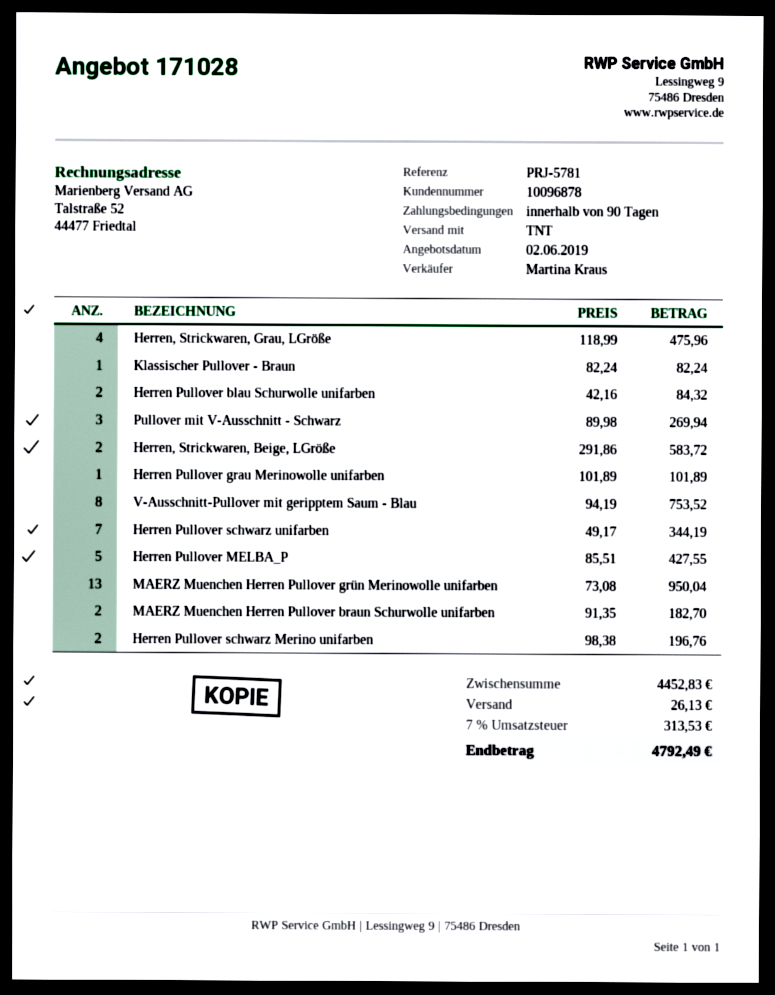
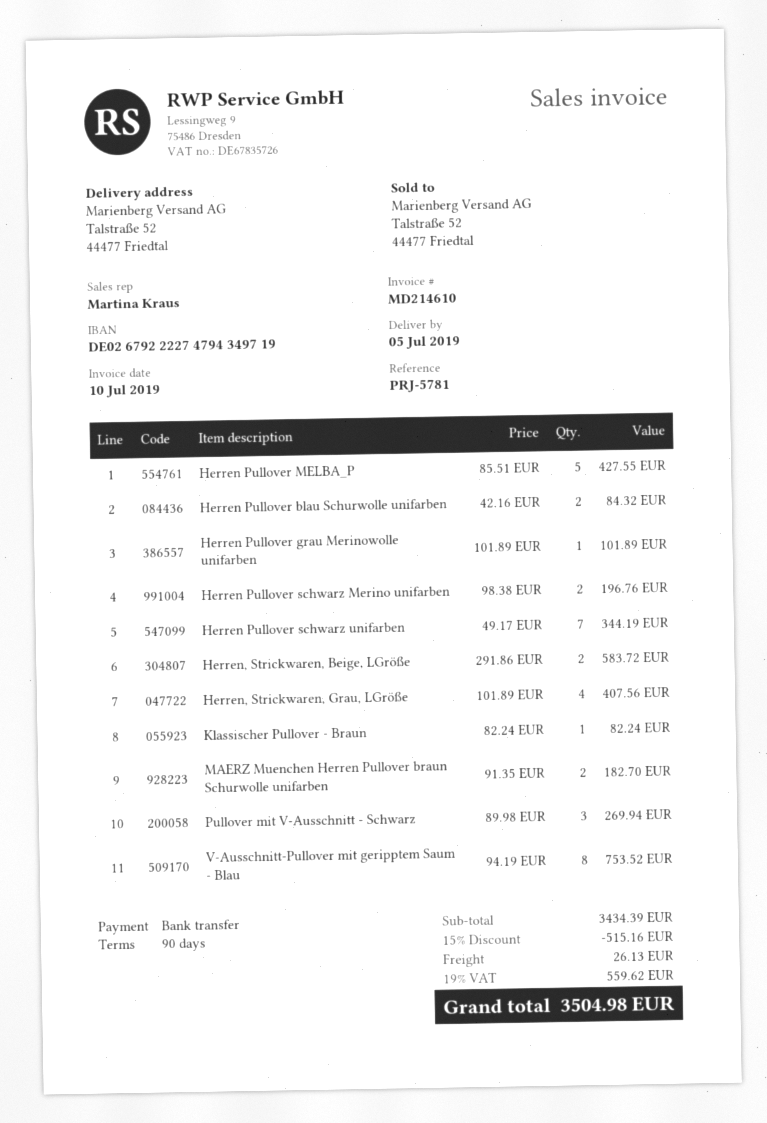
Herren, Strickwaren, Grau, LGröße: 4 x 118.99 = 475.96 -> 4 x 101.89 = 407.56
MAERZ Muenchen Herren Pullover grün Merinowolle unifarben: 13 x 73.08 = 950.04 -> none
subtotal: 4452.83 -> 3434.39
discount: none -> 15% = 515.16
tax: 7% = 313.53 -> 19% = 559.62
total: 4792.49 -> 3504.98

